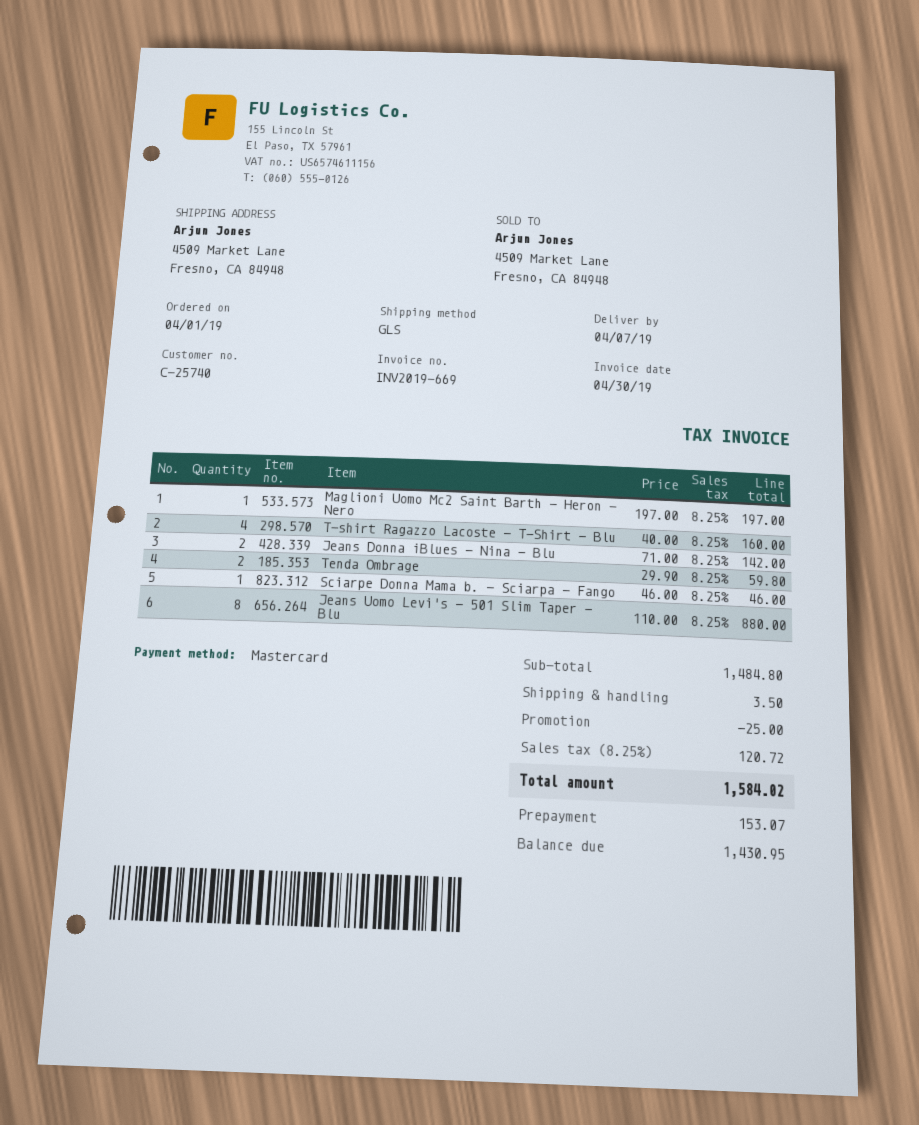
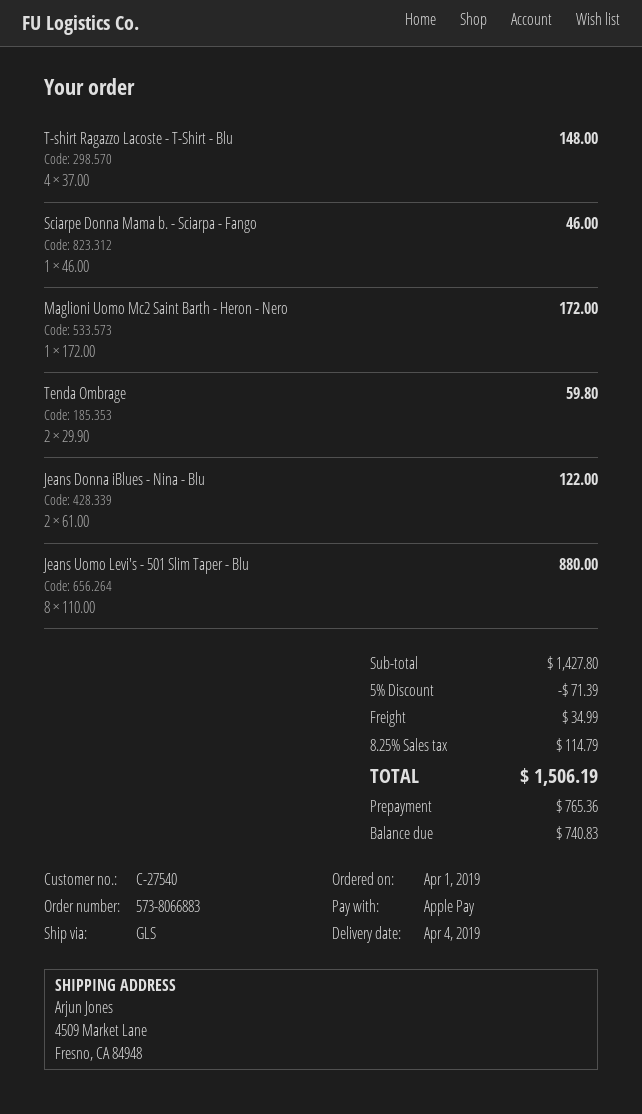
delivery date: 2019-04-07 -> 2019-04-04
customer number: C-25740 -> C-27540
payment method: Mastercard -> Apple Pay
Maglioni Uomo Mc2 Saint Barth - Heron - Nero: 1 x 197.00 = 197.00 -> 1 x 172.00 = 172.00
T-shirt Ragazzo Lacoste - T-Shirt - Blu: 4 x 40.00 = 160.00 -> 4 x 37.00 = 148.00
Jeans Donna iBlues - Nina - Blu: 2 x 71.00 = 142.00 -> 2 x 61.00 = 122.00
subtotal: 1484.80 -> 1427.80
discount: 25.00 -> 71.39
shipping: 3.50 -> 34.99
tax: 8.25% = 120.72 -> 8.25% = 114.79
total: 1584.02 -> 1506.19
deposit: 153.07 -> 765.36
balance: 1430.95 -> 740.83

